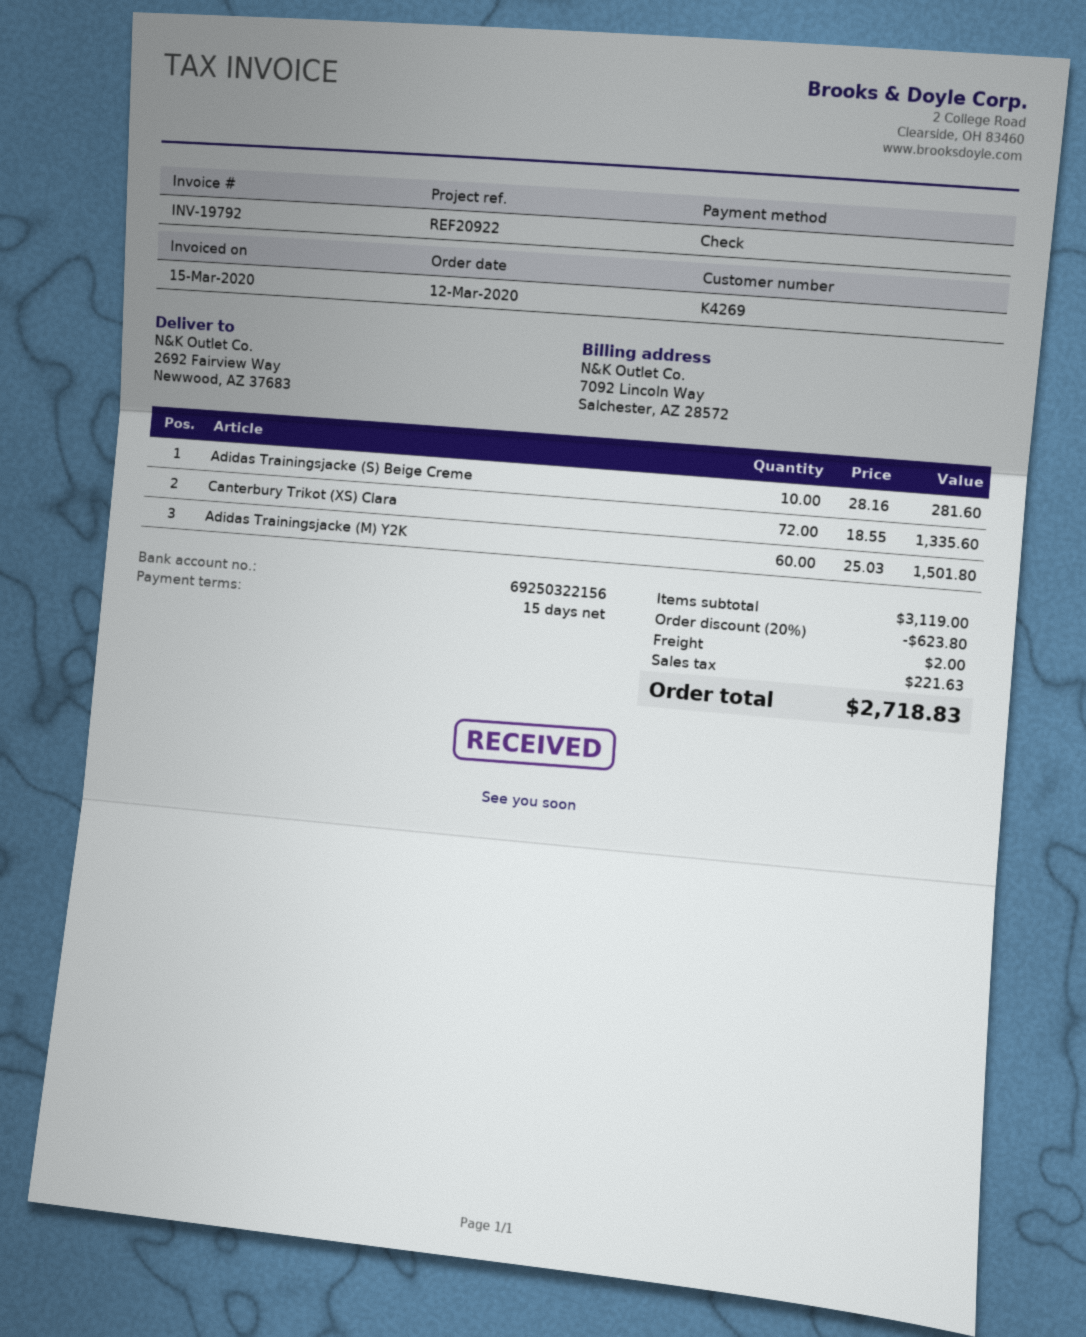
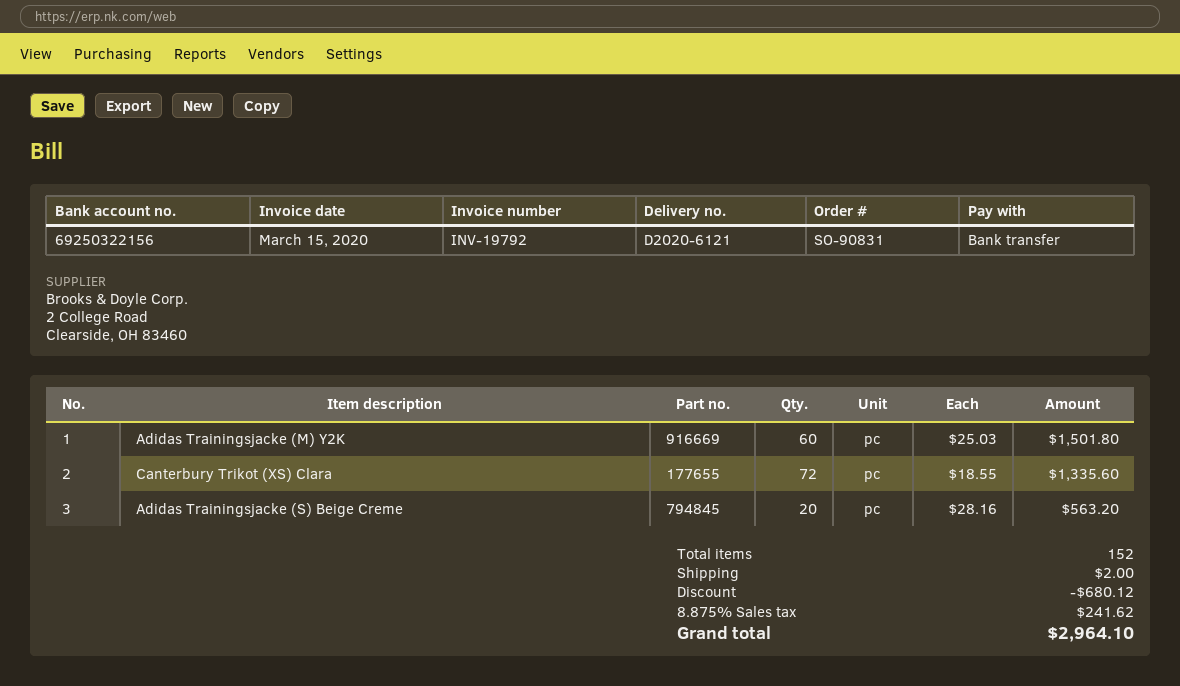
payment method: cheque -> bank transfer
Adidas Trainingsjacke (S) Beige Creme: 10 x 28.16 = 281.60 -> 20 x 28.16 = 563.20
discount: 623.80 -> 680.12
tax: 221.63 -> 241.62
total: 2718.83 -> 2964.10

